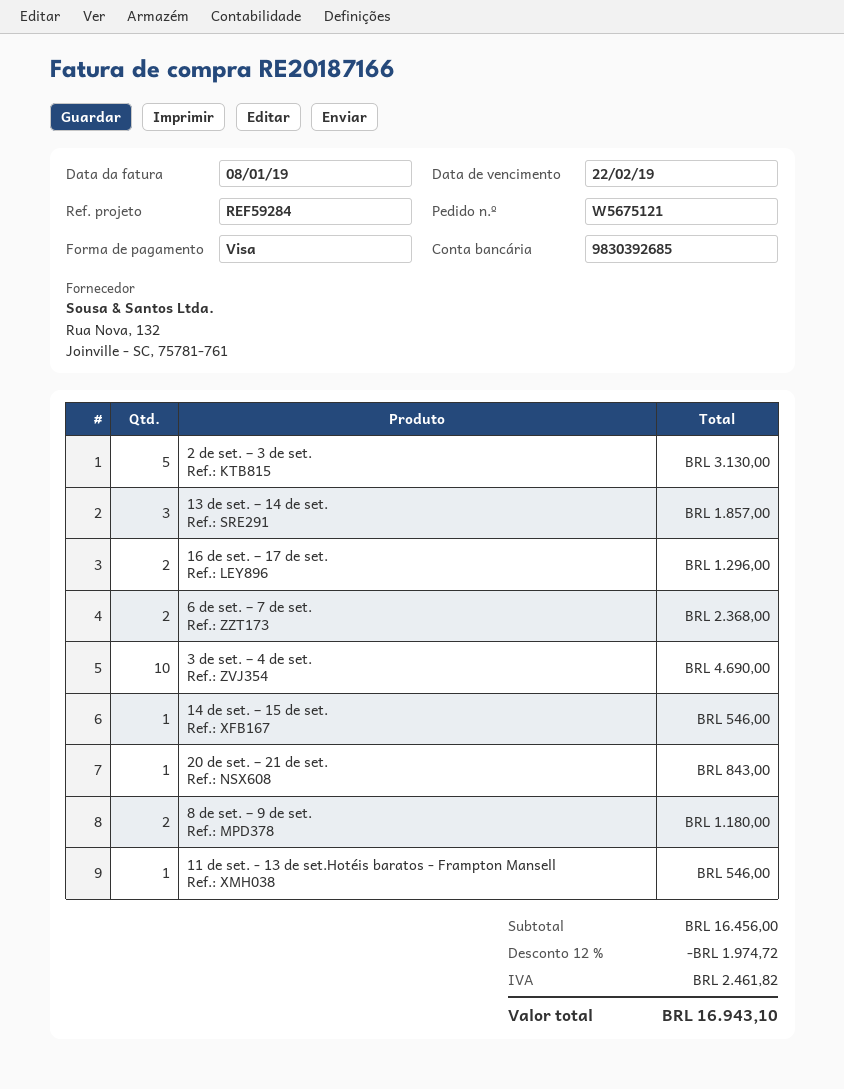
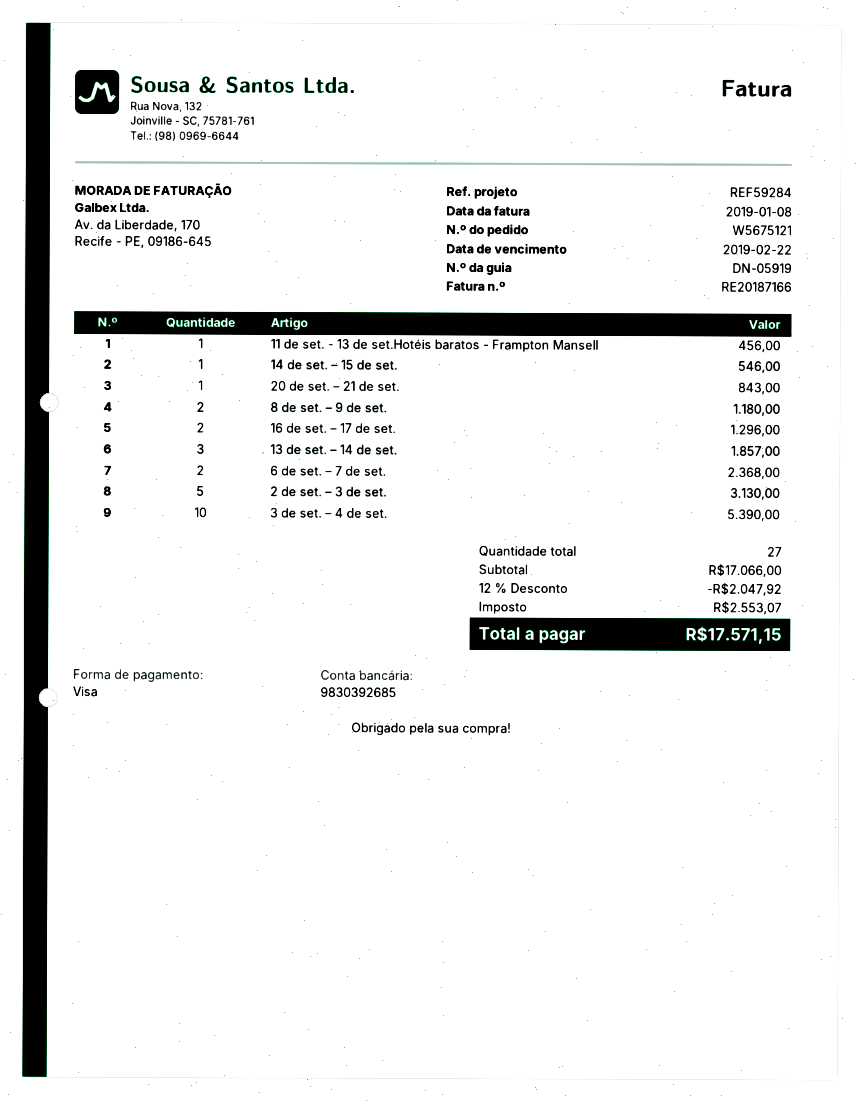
3 de set. – 4 de set.: 10 for 4690.00 -> 10 for 5390.00
11 de set. - 13 de set.Hotéis baratos - Frampton Mansell: 1 for 546.00 -> 1 for 456.00
subtotal: 16456.00 -> 17066.00
discount: 12% = 1974.72 -> 12% = 2047.92
tax: 2461.82 -> 2553.07
total: 16943.10 -> 17571.15

